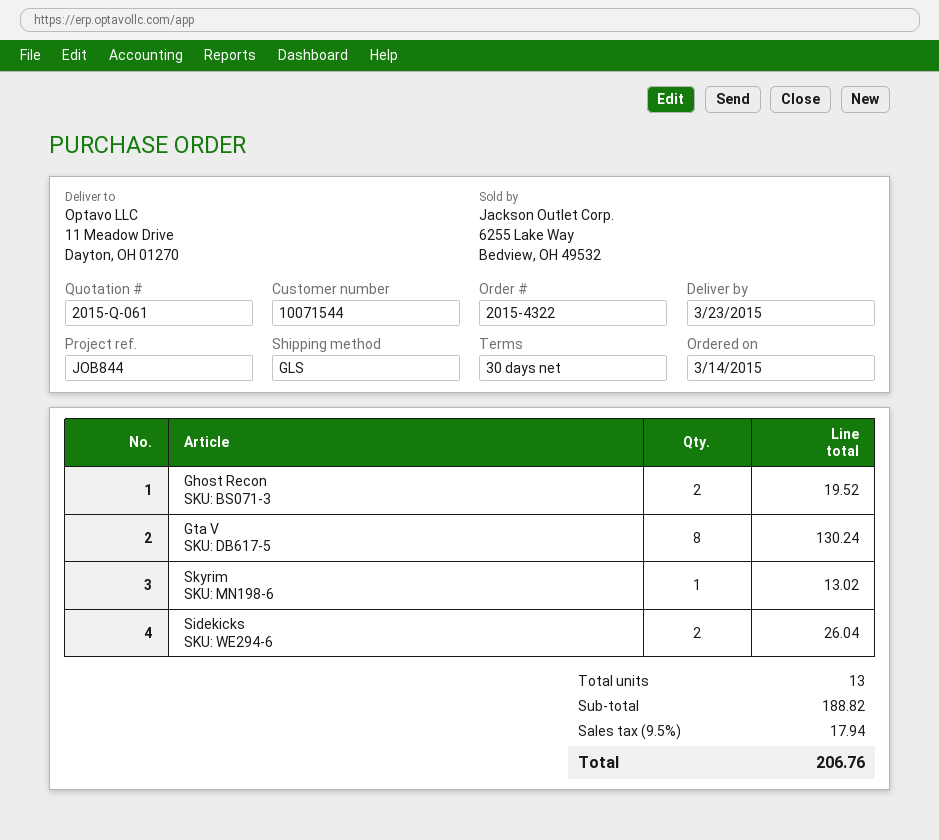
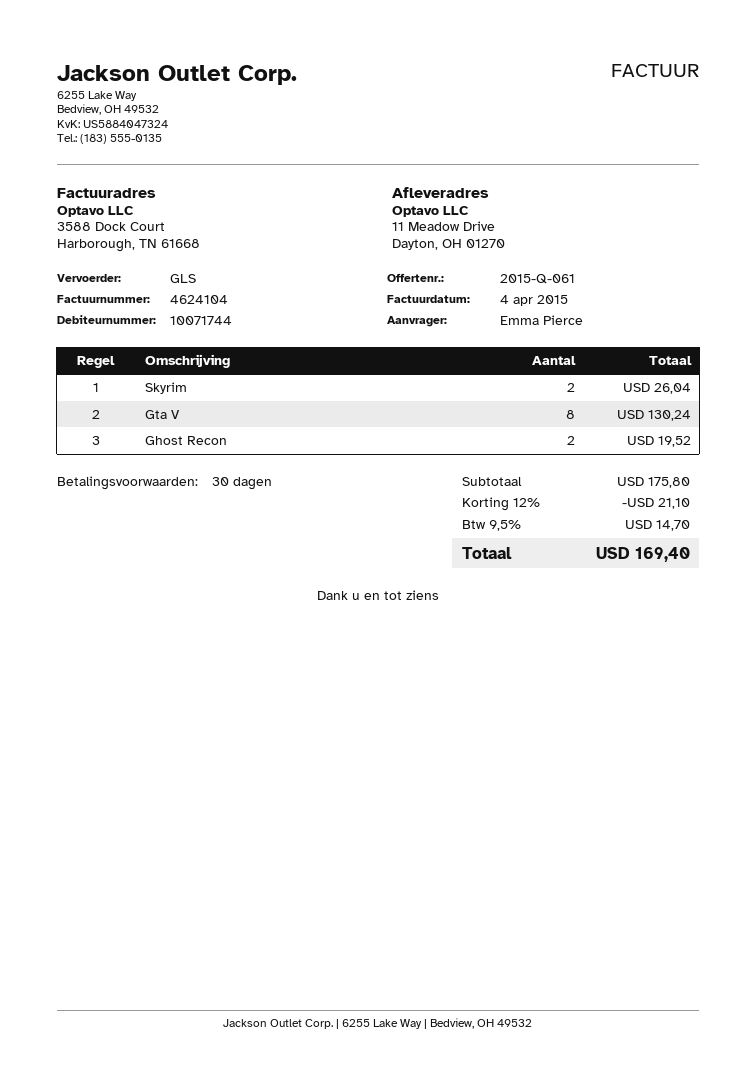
customer number: 10071544 -> 10071744
Skyrim: 1 for 13.02 -> 2 for 26.04
Sidekicks: 2 for 26.04 -> none
subtotal: 188.82 -> 175.80
discount: none -> 12% = 21.10
tax: 9.5% = 17.94 -> 9.5% = 14.70
total: 206.76 -> 169.40

